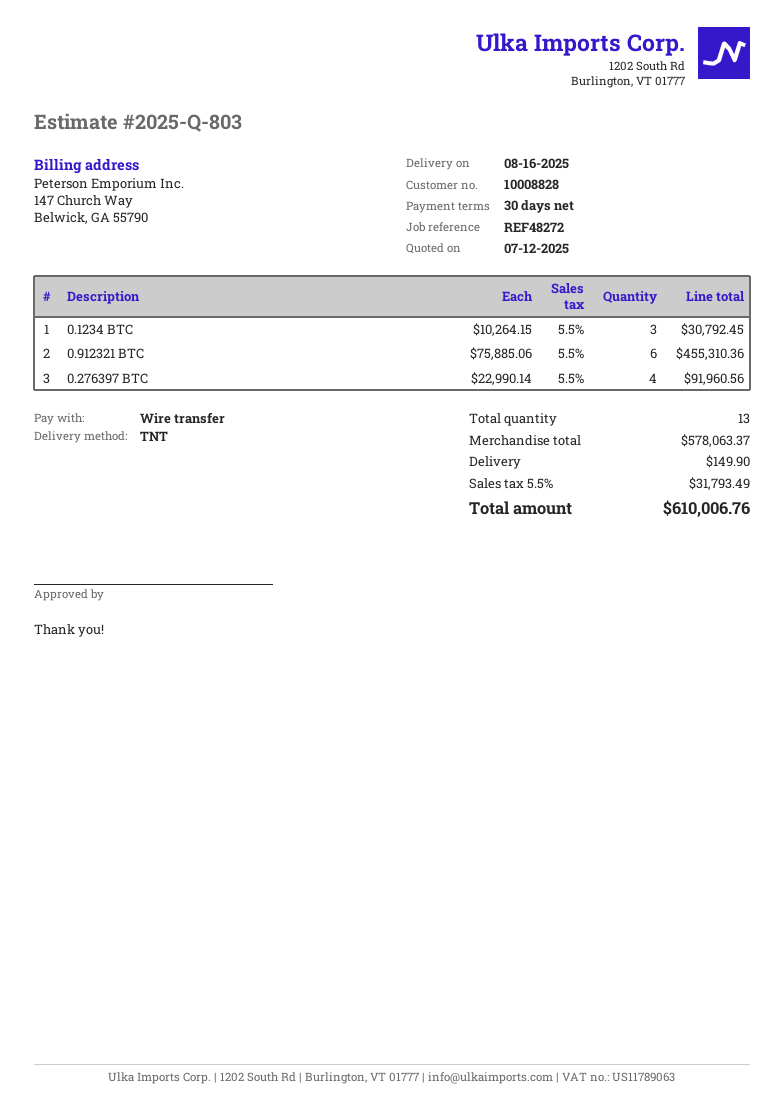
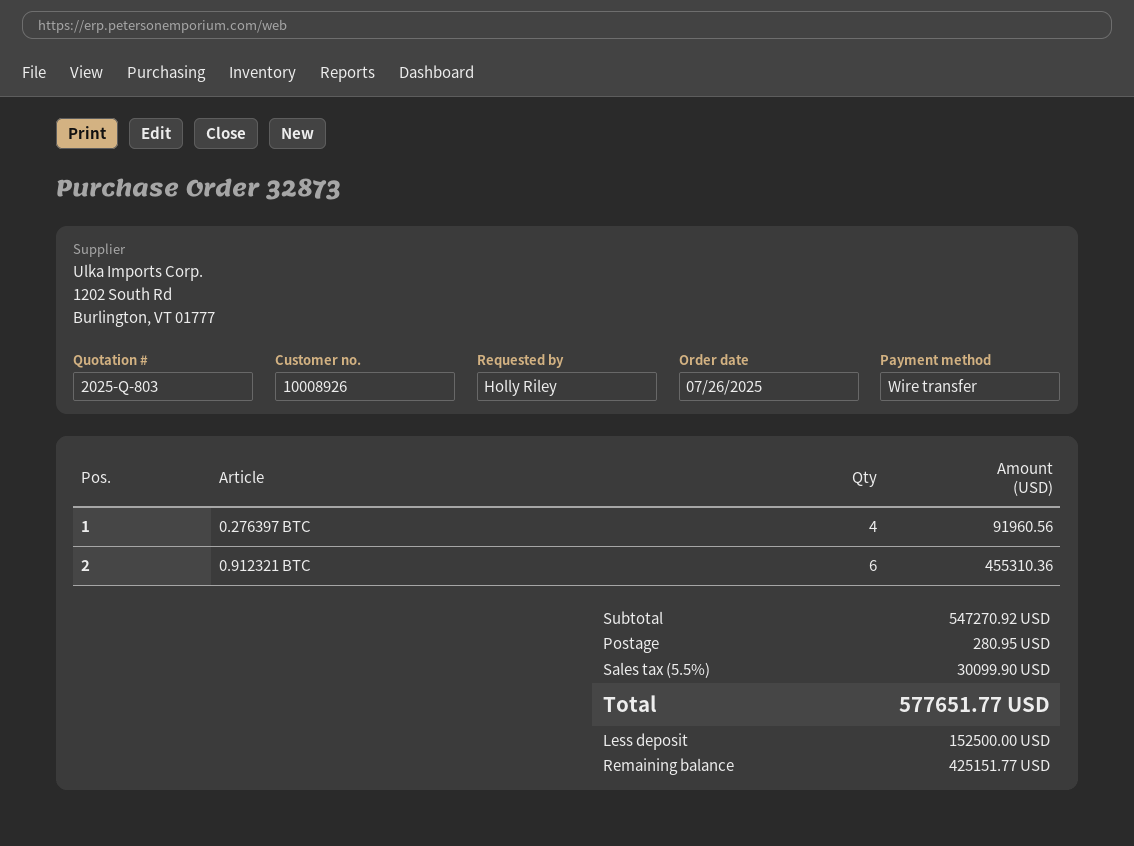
customer number: 10008828 -> 10008926
0.1234 BTC: 3 for 30792.45 -> none
subtotal: 578063.37 -> 547270.92
shipping: 149.90 -> 280.95
tax: 5.5% = 31793.49 -> 5.5% = 30099.90
total: 610006.76 -> 577651.77

